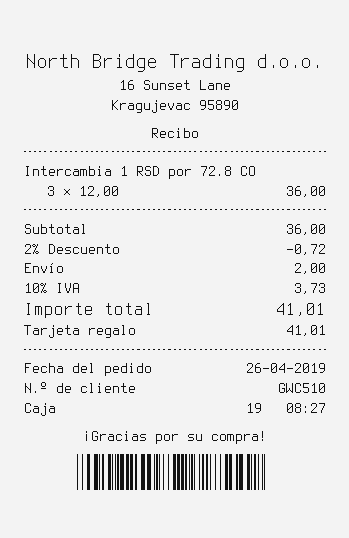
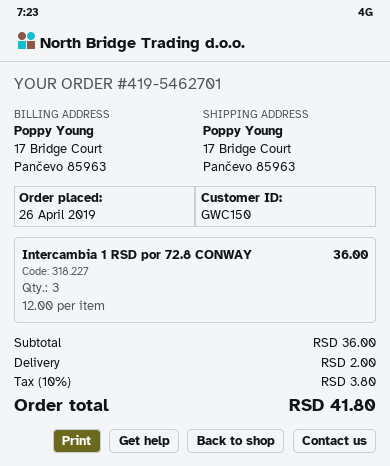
customer number: GWC510 -> GWC150
discount: 2% = 0.72 -> none
tax: 10% = 3.73 -> 10% = 3.80
total: 41.01 -> 41.80

